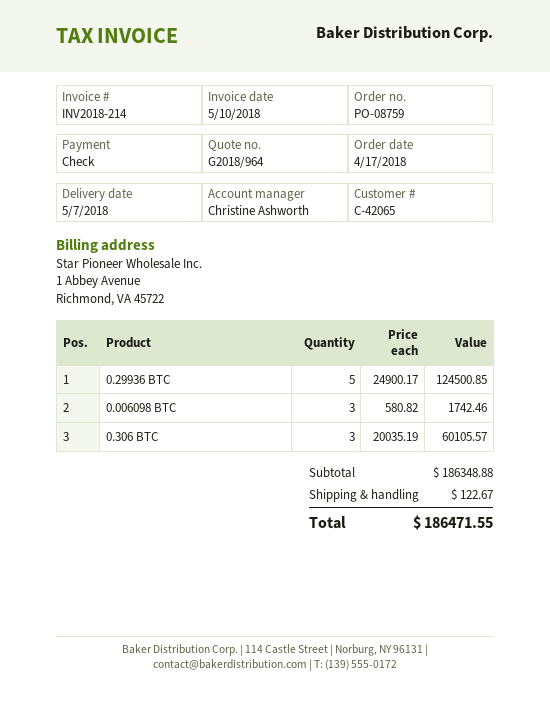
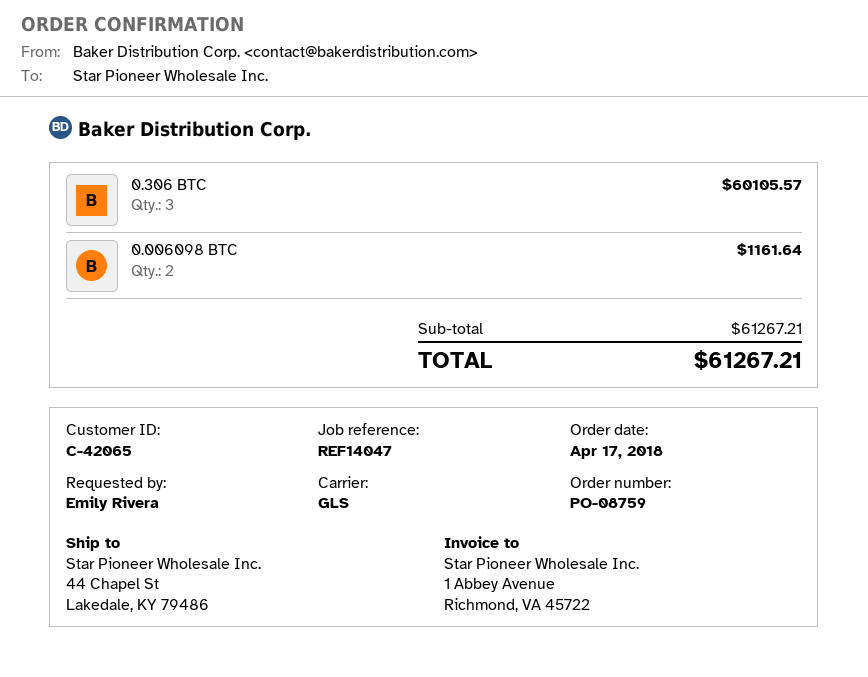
0.29936 BTC: 5 for 124500.85 -> none
0.006098 BTC: 3 for 1742.46 -> 2 for 1161.64
subtotal: 186348.88 -> 61267.21
shipping: 122.67 -> none
total: 186471.55 -> 61267.21

